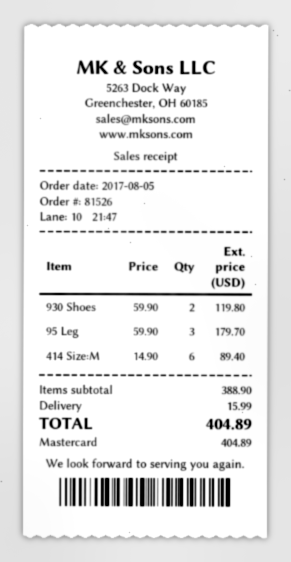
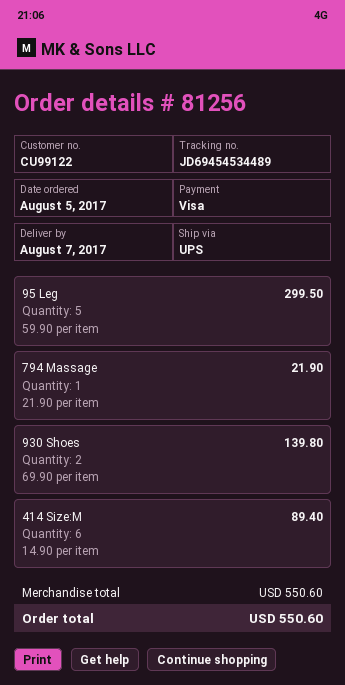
order number: 81526 -> 81256
payment method: Mastercard -> Visa
930 Shoes: 2 x 59.90 = 119.80 -> 2 x 69.90 = 139.80
95 Leg: 3 x 59.90 = 179.70 -> 5 x 59.90 = 299.50
794 Massage: none -> 1 x 21.90 = 21.90
subtotal: 388.90 -> 550.60
shipping: 15.99 -> none
total: 404.89 -> 550.60

